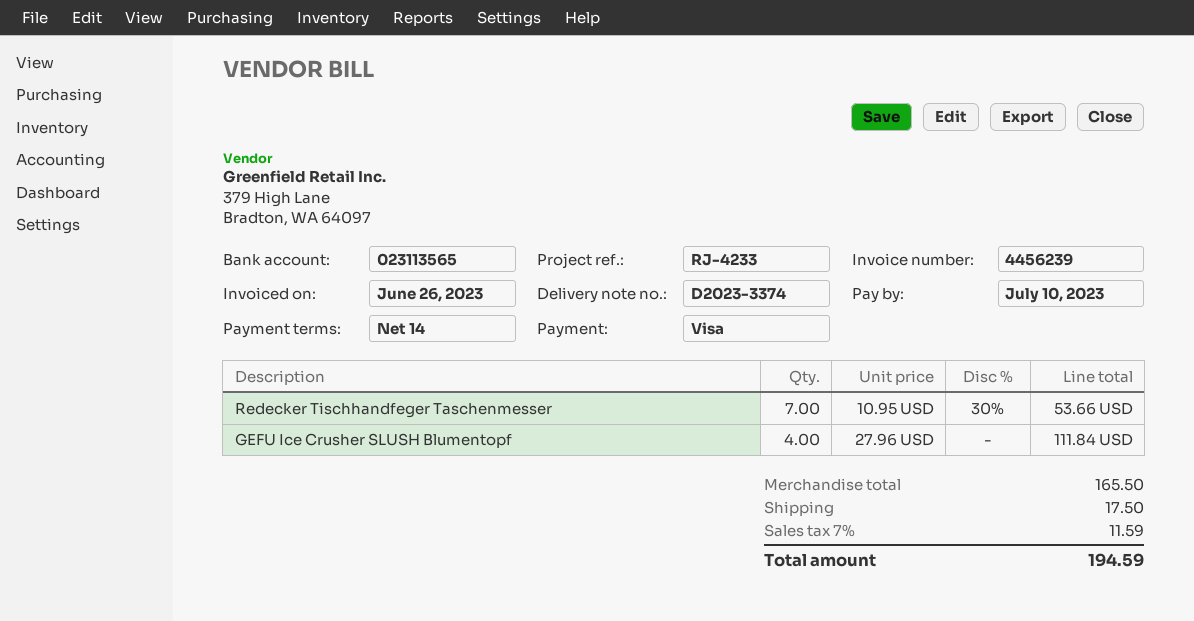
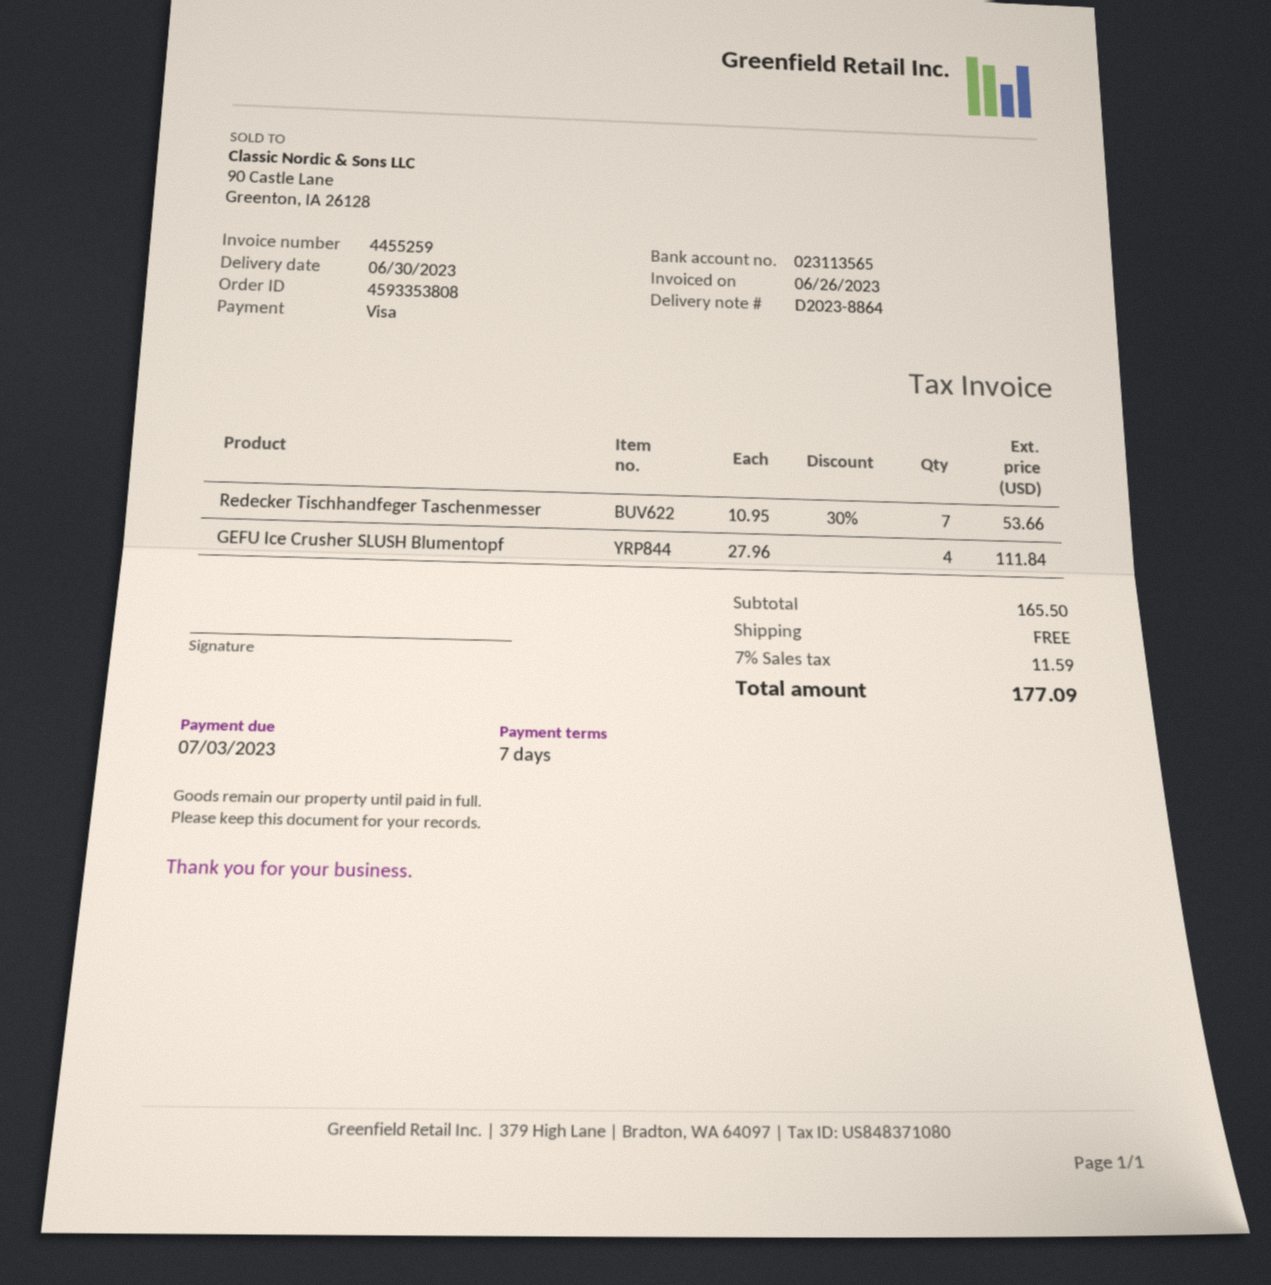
delivery note number: D2023-3374 -> D2023-8864
invoice number: 4456239 -> 4455259
payment terms: 14 days -> 7 days
due date: 2023-07-10 -> 2023-07-03
shipping: 17.50 -> 0.00
total: 194.59 -> 177.09

